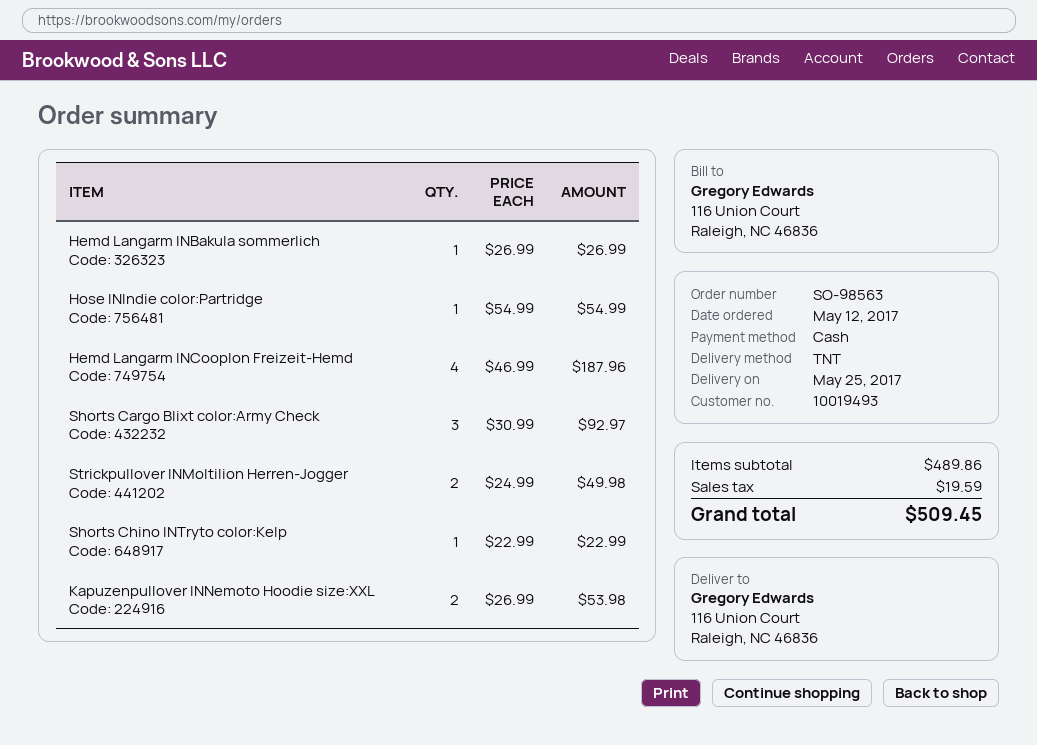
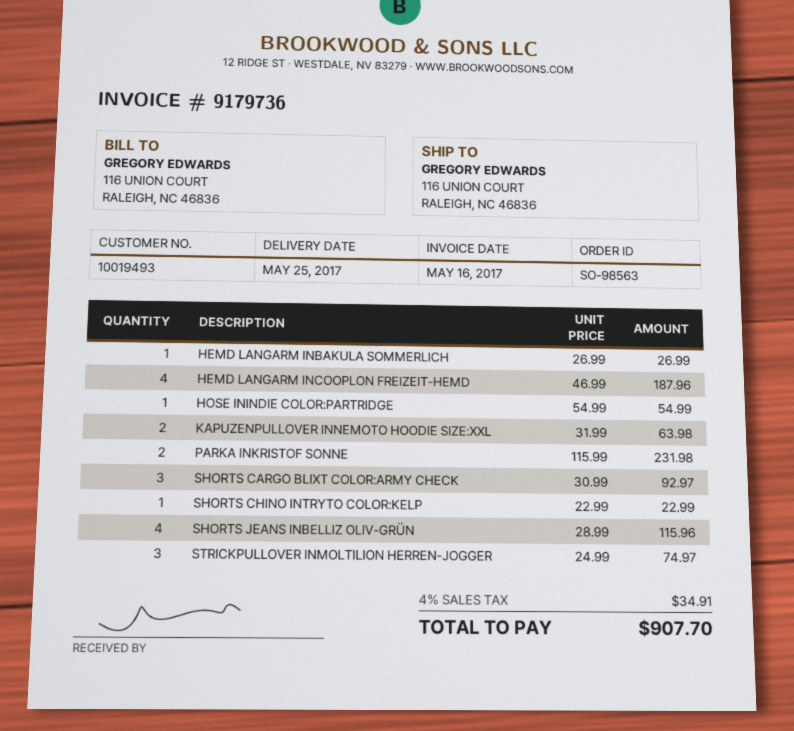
Strickpullover INMoltilion Herren-Jogger: 2 x 24.99 = 49.98 -> 3 x 24.99 = 74.97
Kapuzenpullover INNemoto Hoodie size:XXL: 2 x 26.99 = 53.98 -> 2 x 31.99 = 63.98
PARKA INKRISTOF SONNE: none -> 2 x 115.99 = 231.98
SHORTS JEANS INBELLIZ OLIV-GRÜN: none -> 4 x 28.99 = 115.96
tax: 19.59 -> 34.91
total: 509.45 -> 907.70

